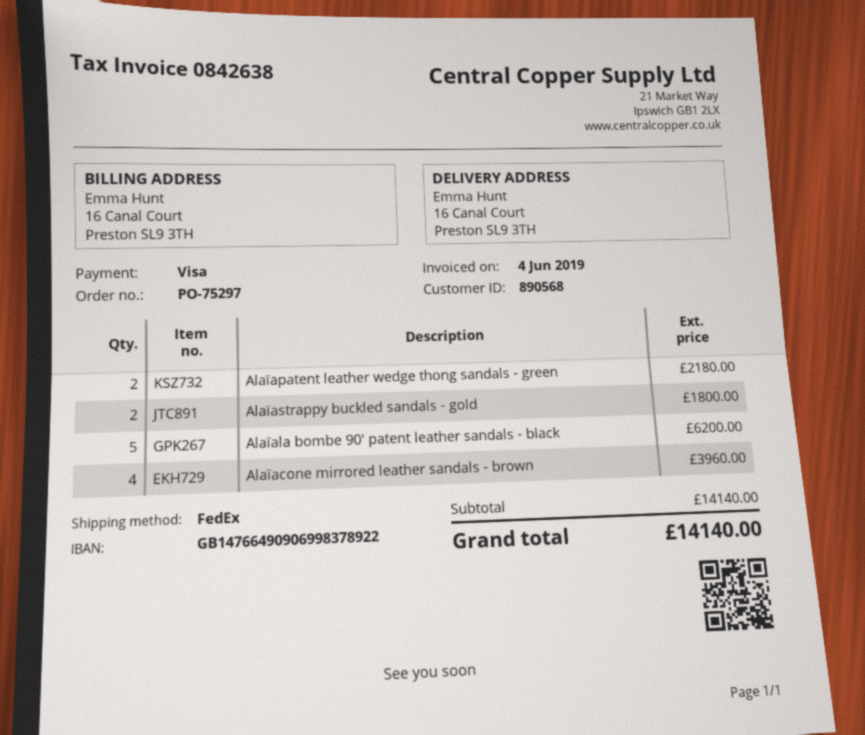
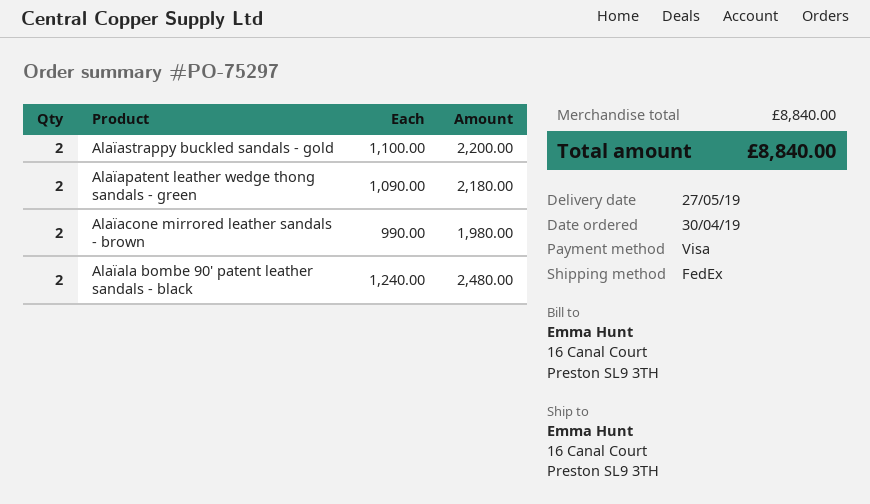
Alaïastrappy buckled sandals - gold: 2 for 1800.00 -> 2 for 2200.00
Alaïala bombe 90' patent leather sandals - black: 5 for 6200.00 -> 2 for 2480.00
Alaïacone mirrored leather sandals - brown: 4 for 3960.00 -> 2 for 1980.00
subtotal: 14140.00 -> 8840.00
total: 14140.00 -> 8840.00

